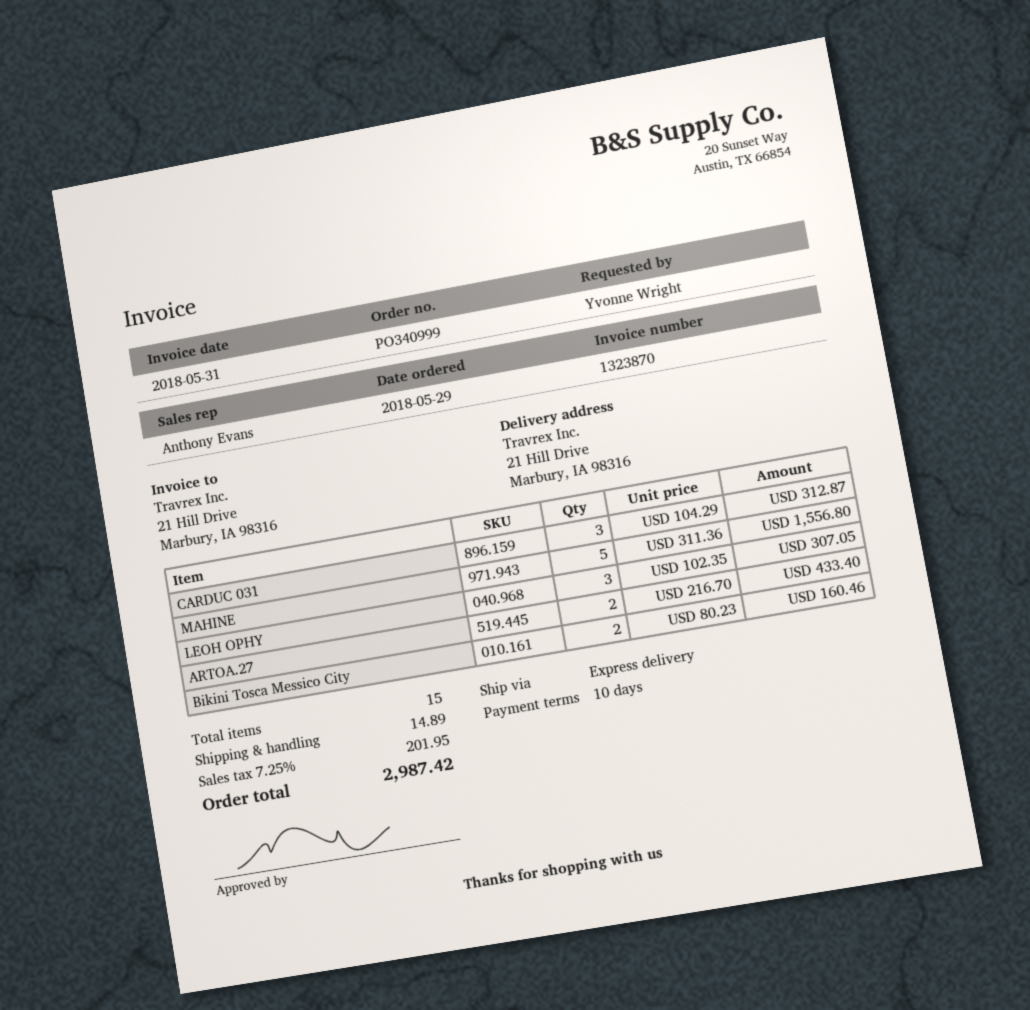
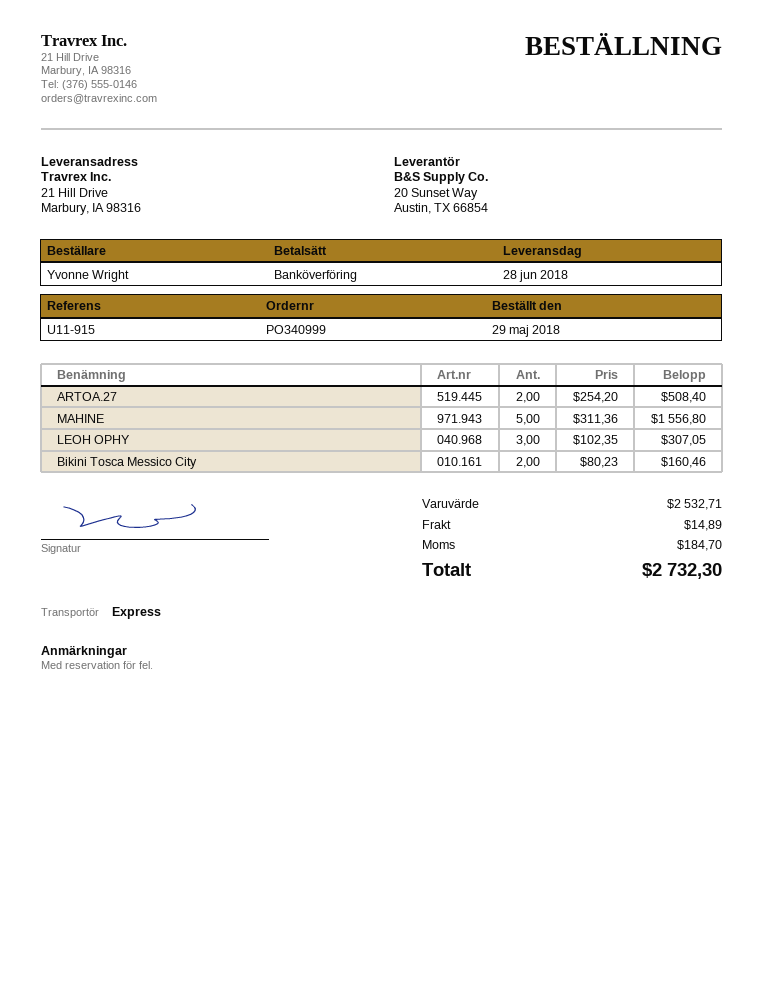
CARDUC 031: 3 x 104.29 = 312.87 -> none
ARTOA.27: 2 x 216.70 = 433.40 -> 2 x 254.20 = 508.40
tax: 201.95 -> 184.70
total: 2987.42 -> 2732.30

